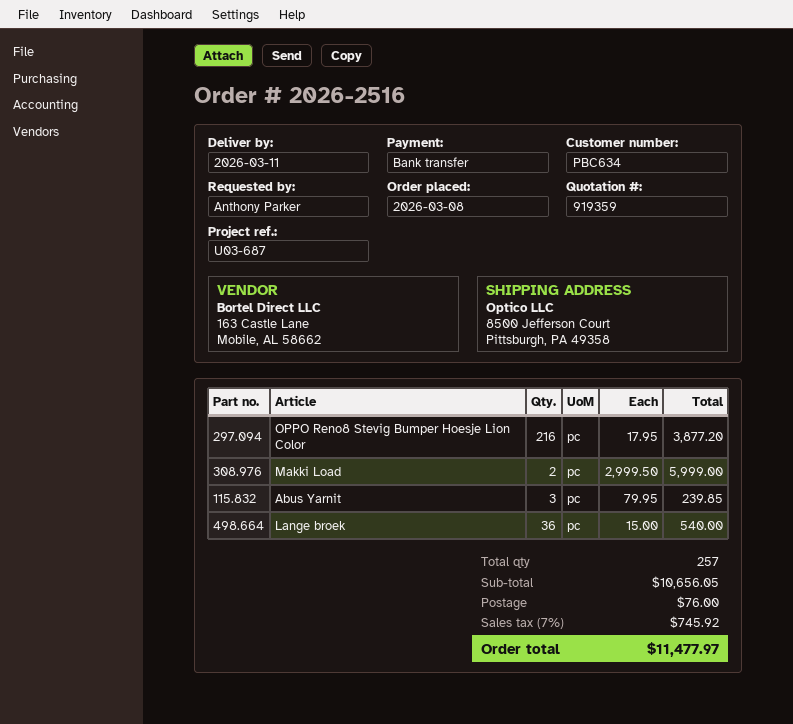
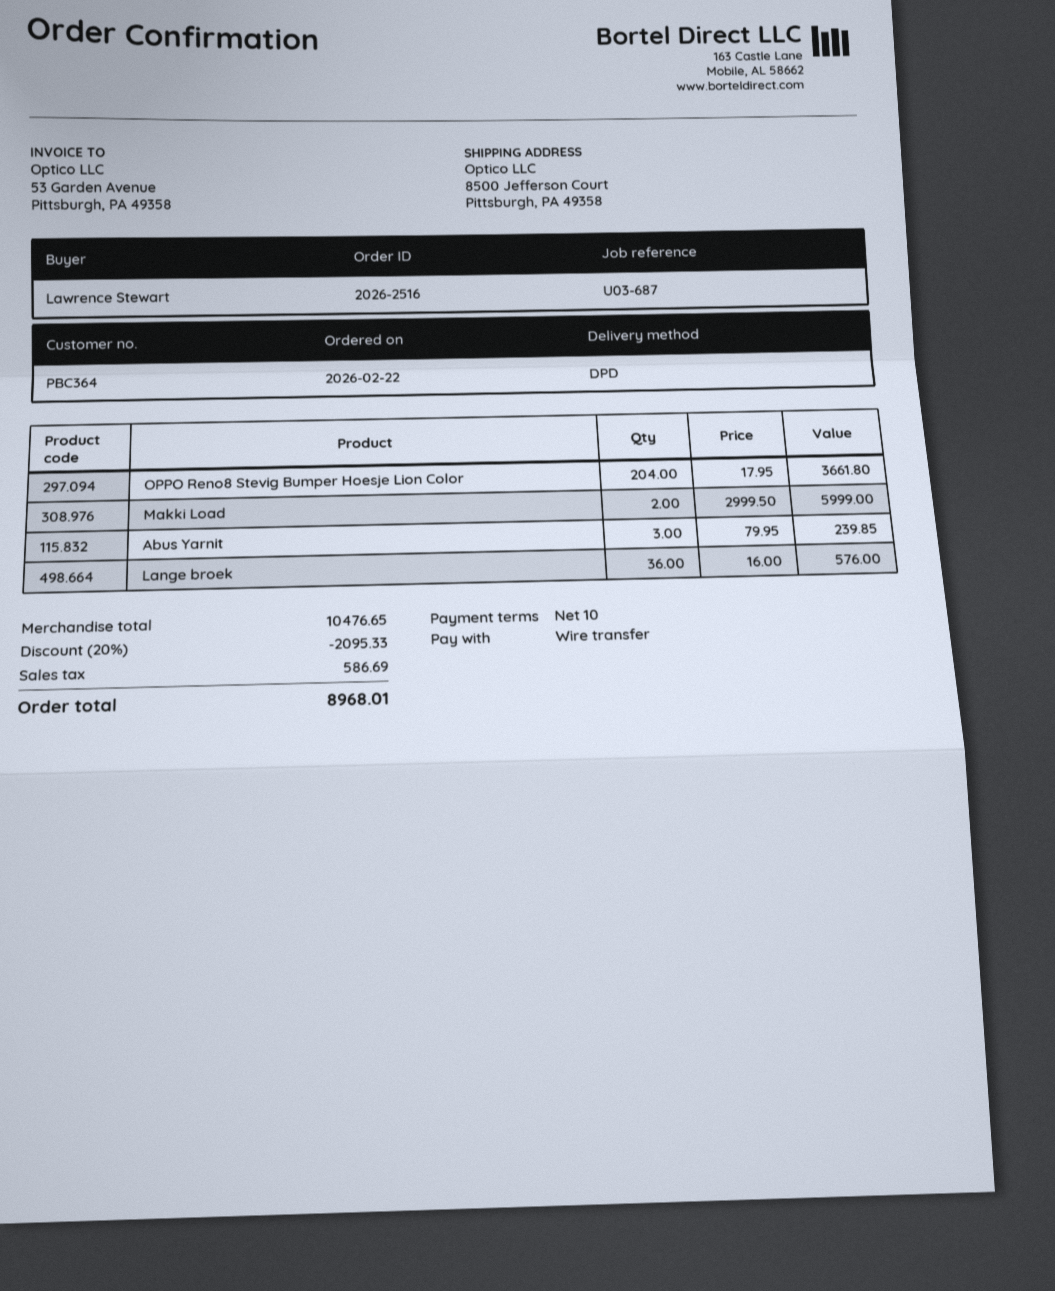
order date: 2026-03-08 -> 2026-02-22
customer number: PBC634 -> PBC364
ordered by: Anthony Parker -> Lawrence Stewart
OPPO Reno8 Stevig Bumper Hoesje Lion Color: 216 x 17.95 = 3877.20 -> 204 x 17.95 = 3661.80
Lange broek: 36 x 15.00 = 540.00 -> 36 x 16.00 = 576.00
subtotal: 10656.05 -> 10476.65
discount: none -> 20% = 2095.33
shipping: 76.00 -> none
tax: 745.92 -> 586.69
total: 11477.97 -> 8968.01

